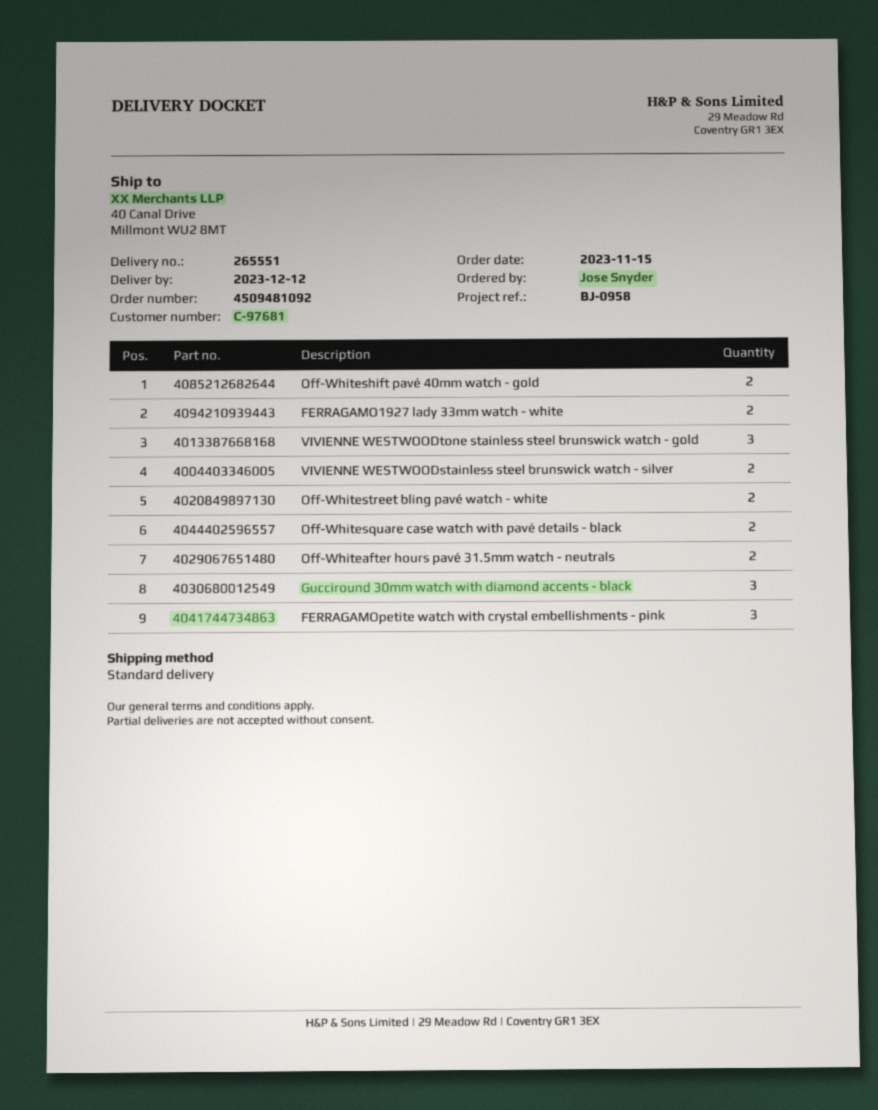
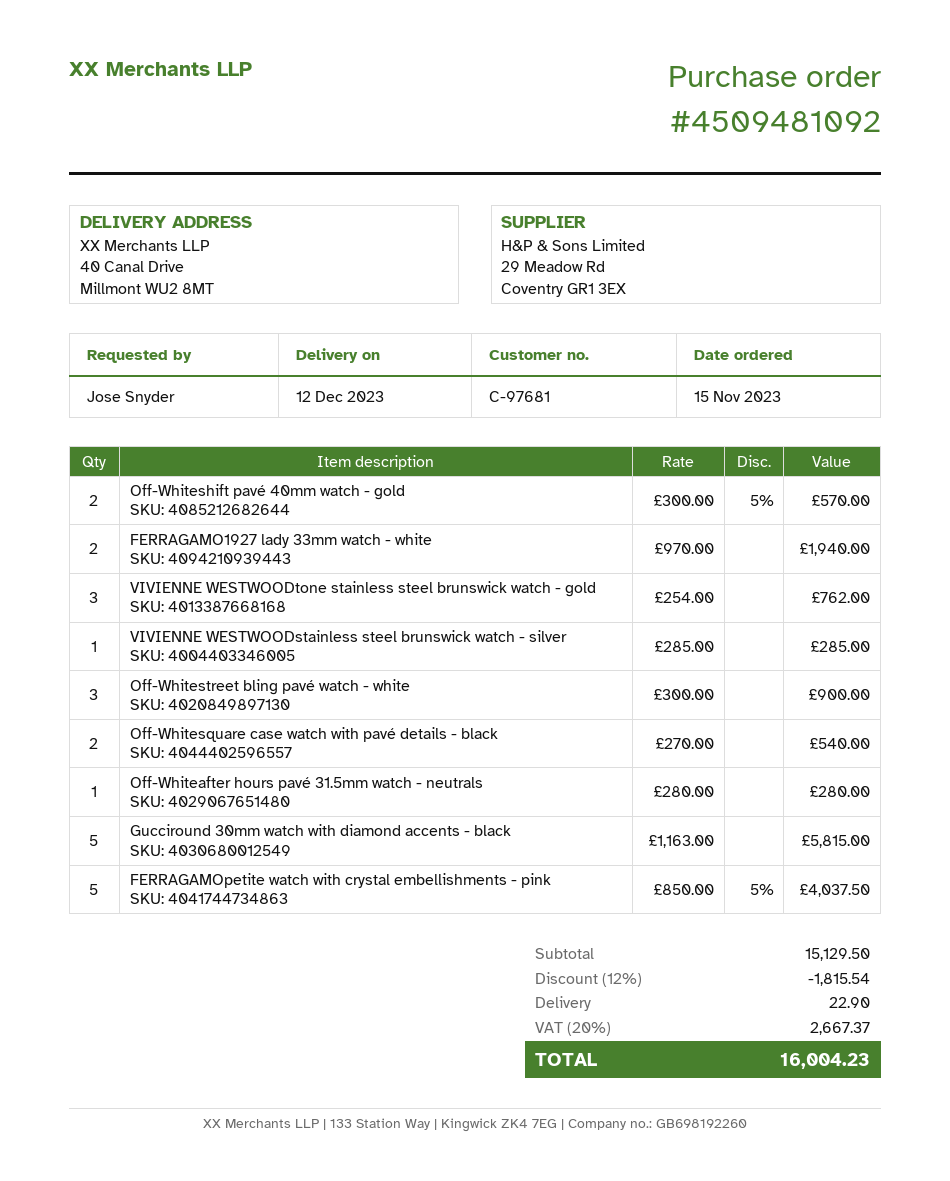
VIVIENNE WESTWOODstainless steel brunswick watch - silver: 2 -> 1
Off-Whitestreet bling pavé watch - white: 2 -> 3
Off-Whiteafter hours pavé 31.5mm watch - neutrals: 2 -> 1
Gucciround 30mm watch with diamond accents - black: 3 -> 5
FERRAGAMOpetite watch with crystal embellishments - pink: 3 -> 5

